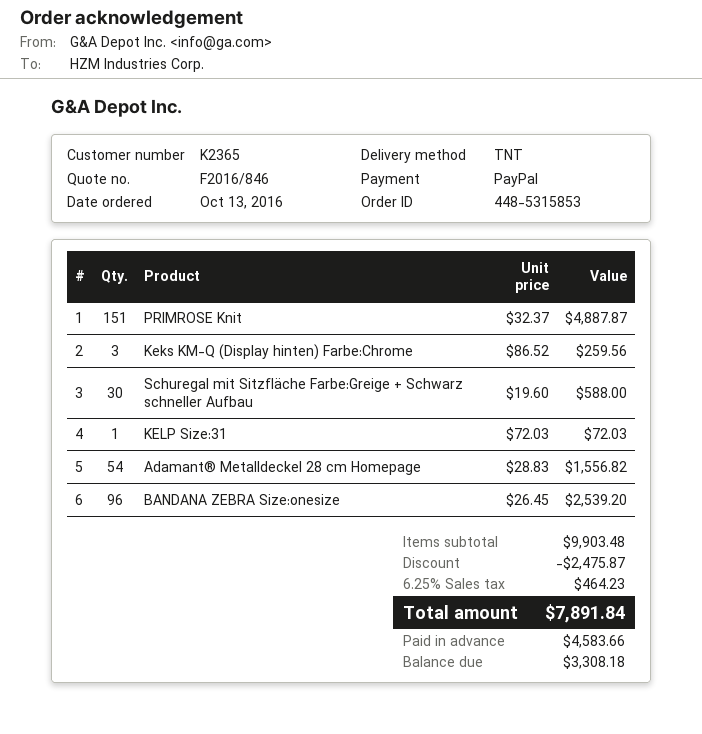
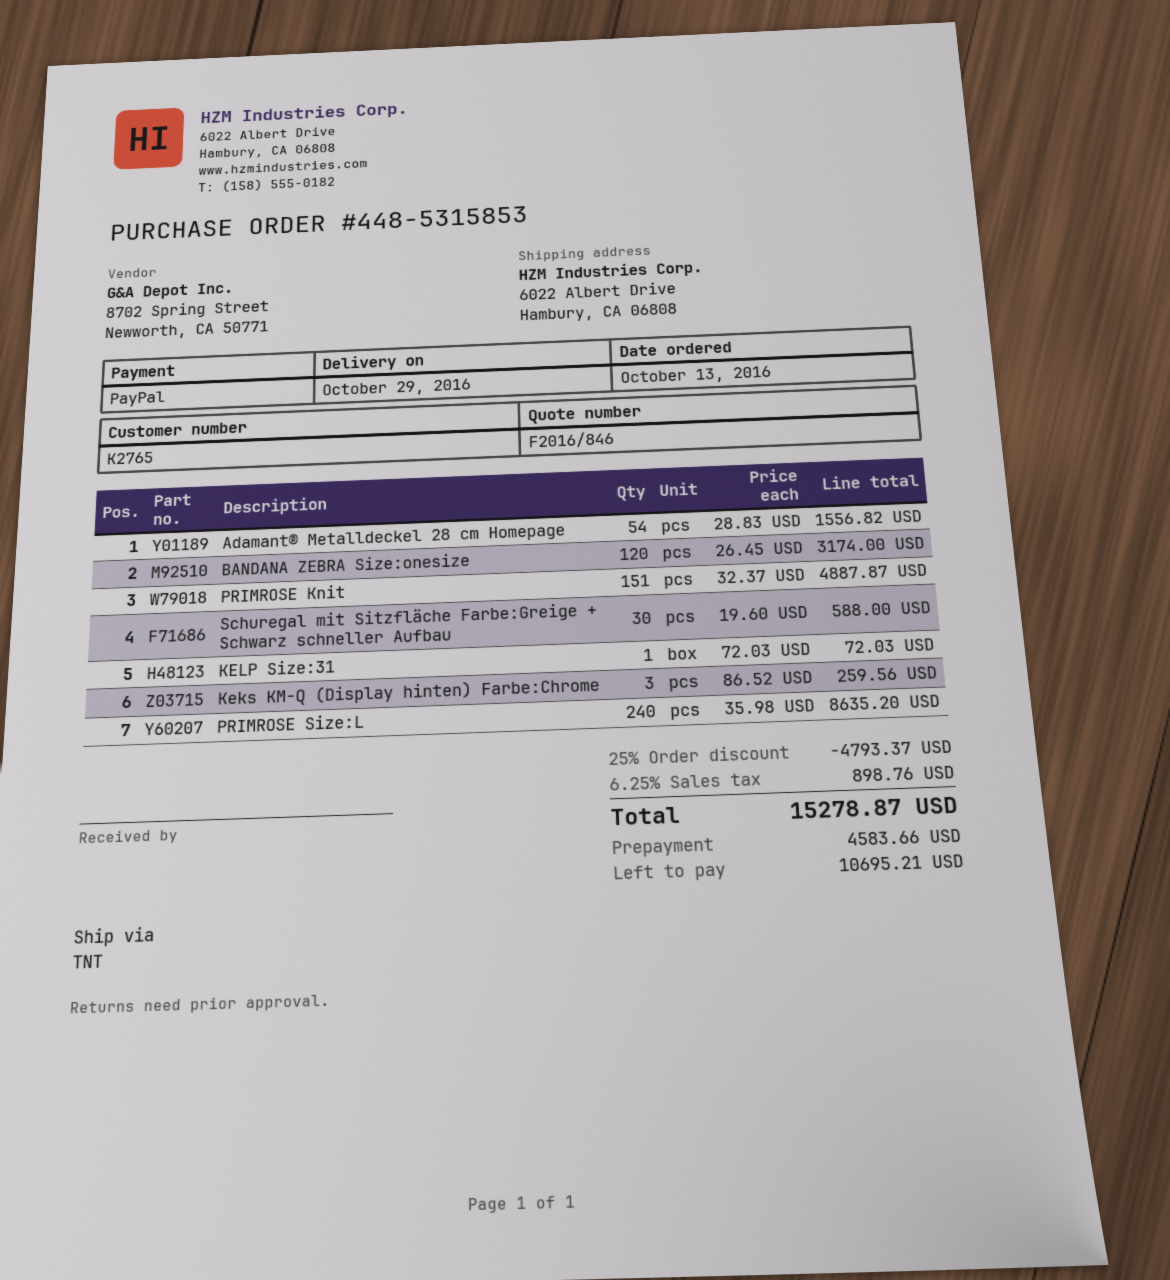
customer number: K2365 -> K2765
BANDANA ZEBRA Size:onesize: 96 x 26.45 = 2539.20 -> 120 x 26.45 = 3174.00
PRIMROSE Size:L: none -> 240 x 35.98 = 8635.20
discount: 2475.87 -> 4793.37
tax: 6.25% = 464.23 -> 6.25% = 898.76
total: 7891.84 -> 15278.87
balance: 3308.18 -> 10695.21

